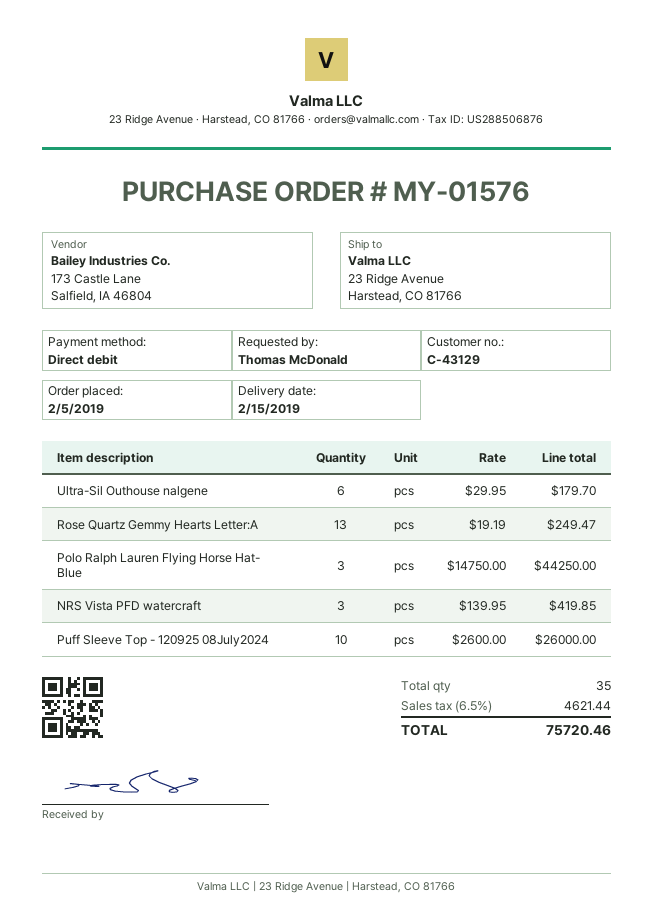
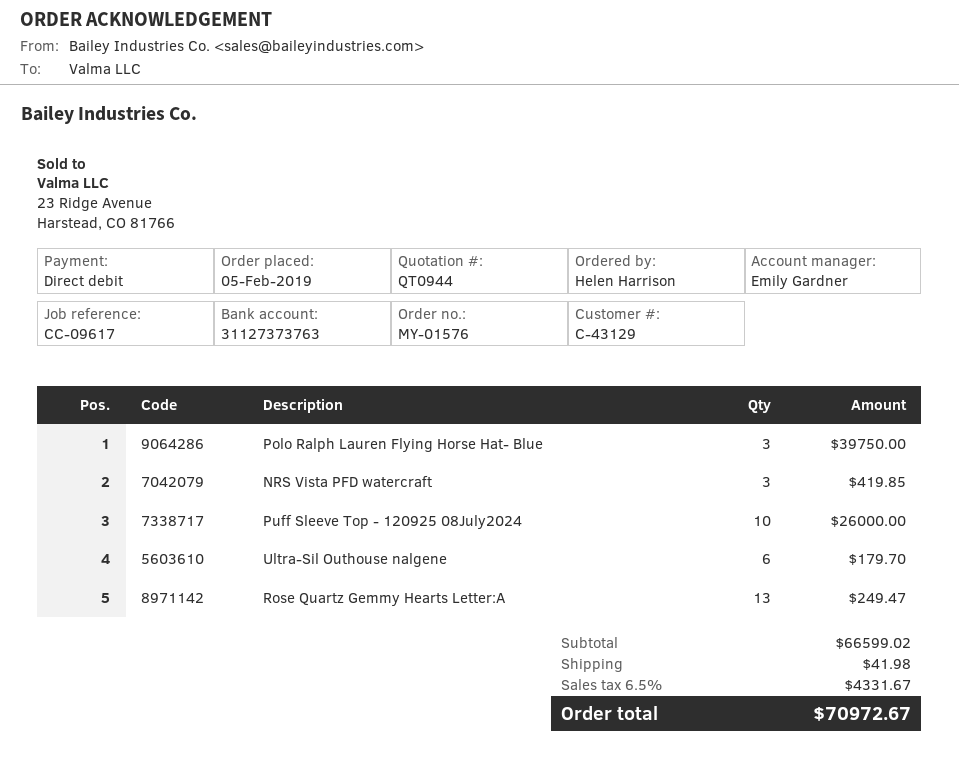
ordered by: Thomas McDonald -> Helen Harrison
Polo Ralph Lauren Flying Horse Hat- Blue: 3 for 44250.00 -> 3 for 39750.00
shipping: none -> 41.98
tax: 6.5% = 4621.44 -> 6.5% = 4331.67
total: 75720.46 -> 70972.67

